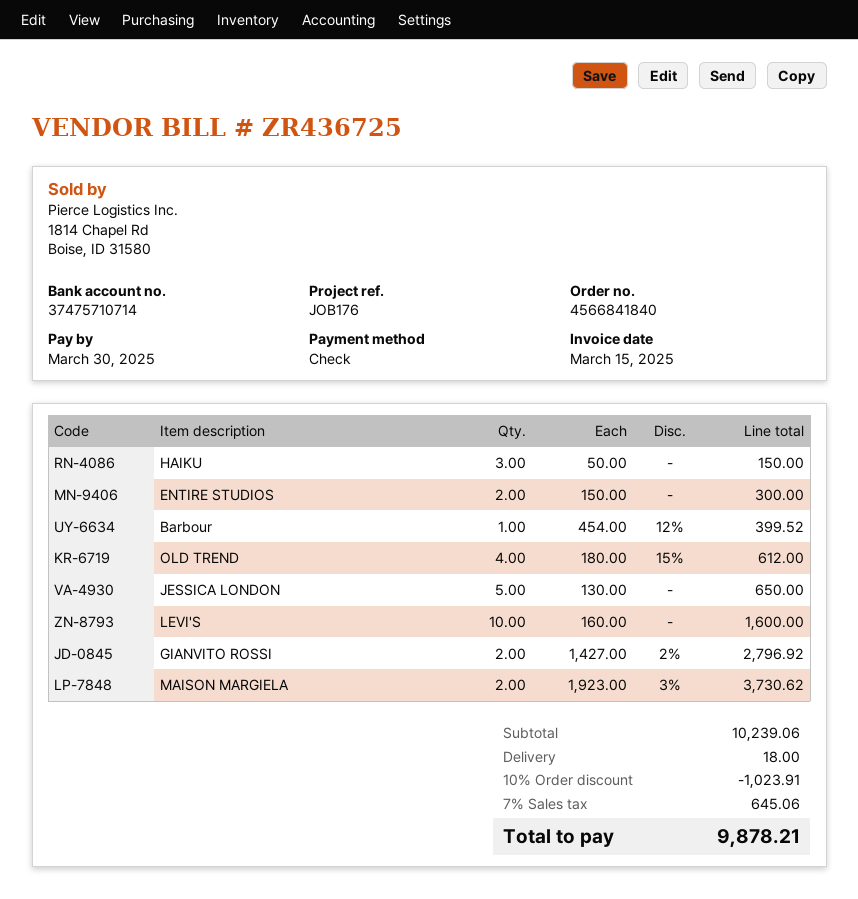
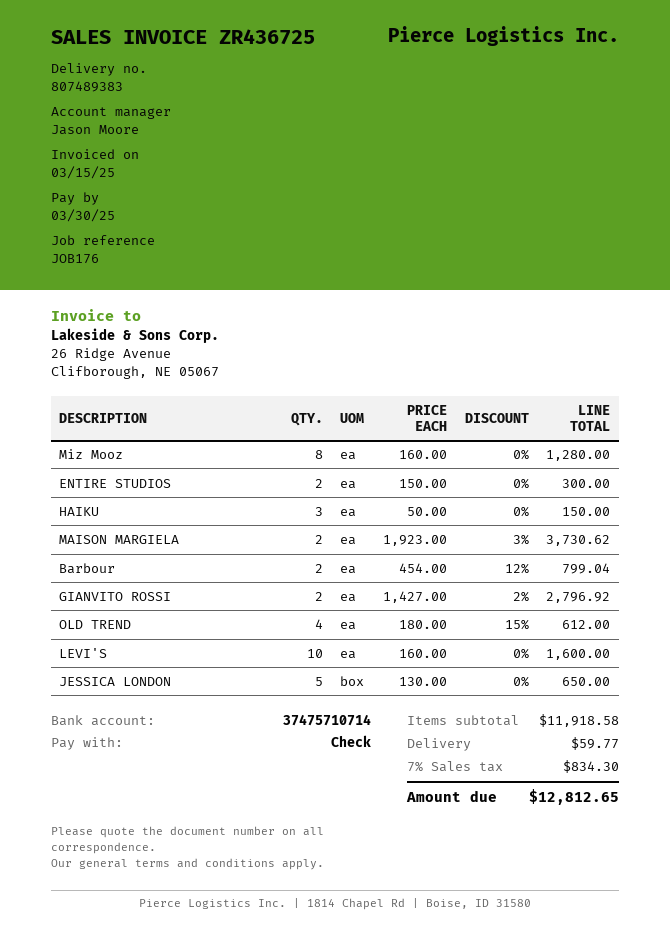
Barbour: 1 x 454.00 - 12% = 399.52 -> 2 x 454.00 - 12% = 799.04
Miz Mooz: none -> 8 x 160.00 = 1280.00
subtotal: 10239.06 -> 11918.58
discount: 10% = 1023.91 -> none
shipping: 18.00 -> 59.77
tax: 7% = 645.06 -> 7% = 834.30
total: 9878.21 -> 12812.65

